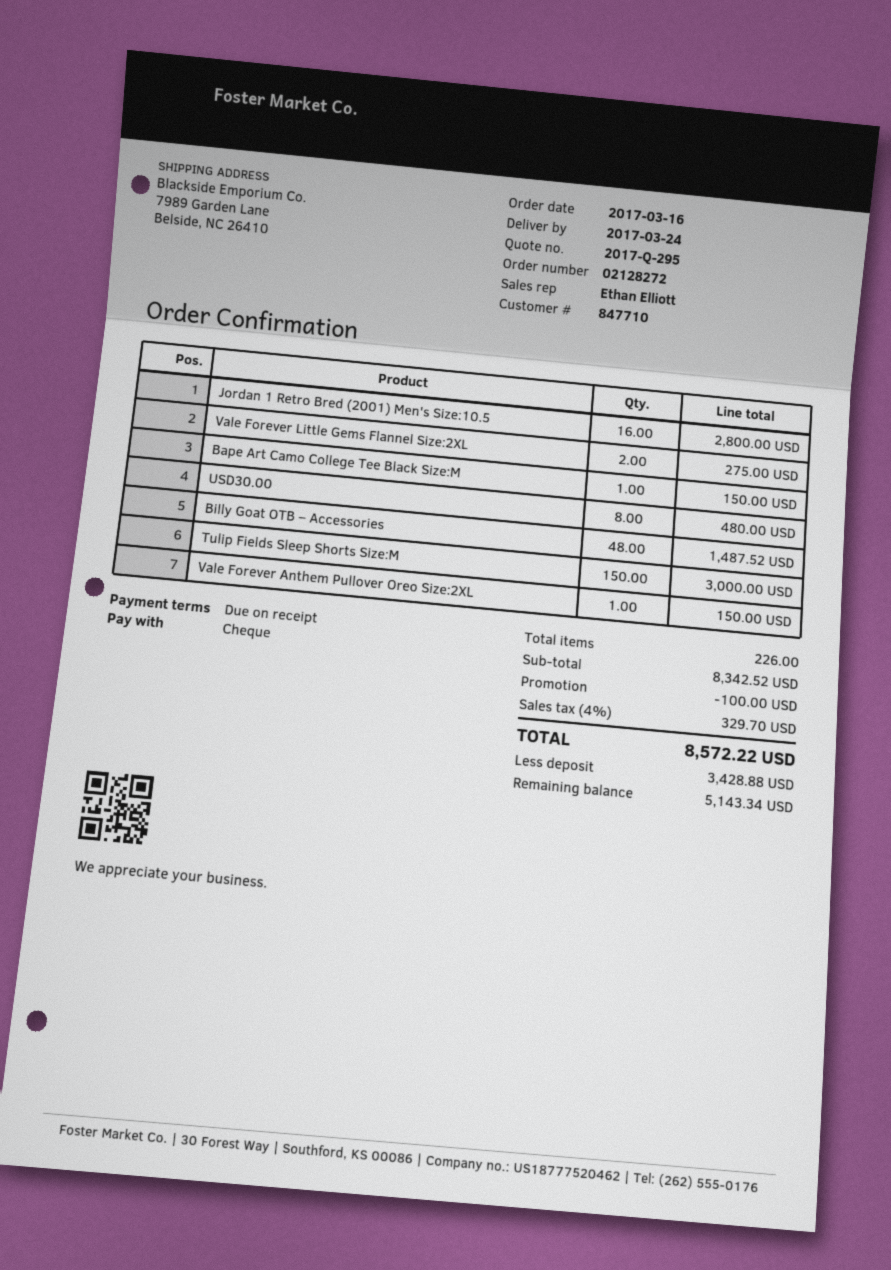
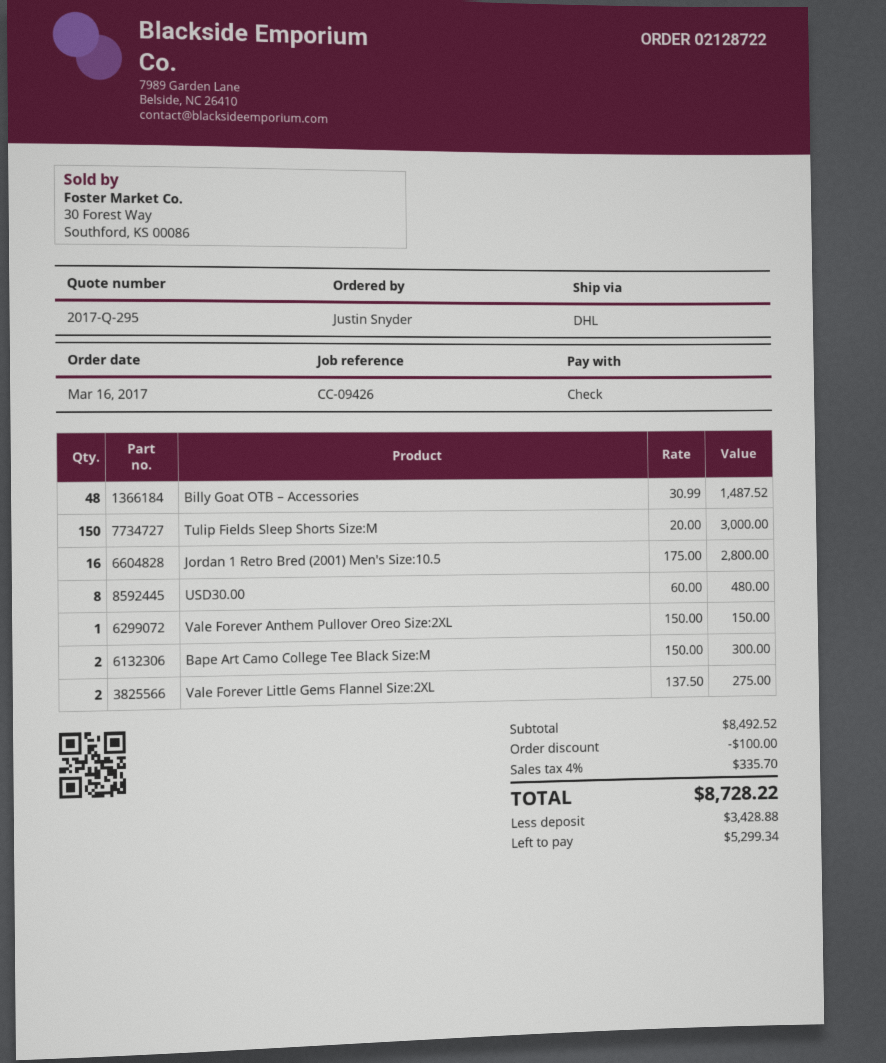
order number: 02128272 -> 02128722
Bape Art Camo College Tee Black Size:M: 1 for 150.00 -> 2 for 300.00
subtotal: 8342.52 -> 8492.52
tax: 4% = 329.70 -> 4% = 335.70
total: 8572.22 -> 8728.22
balance: 5143.34 -> 5299.34

